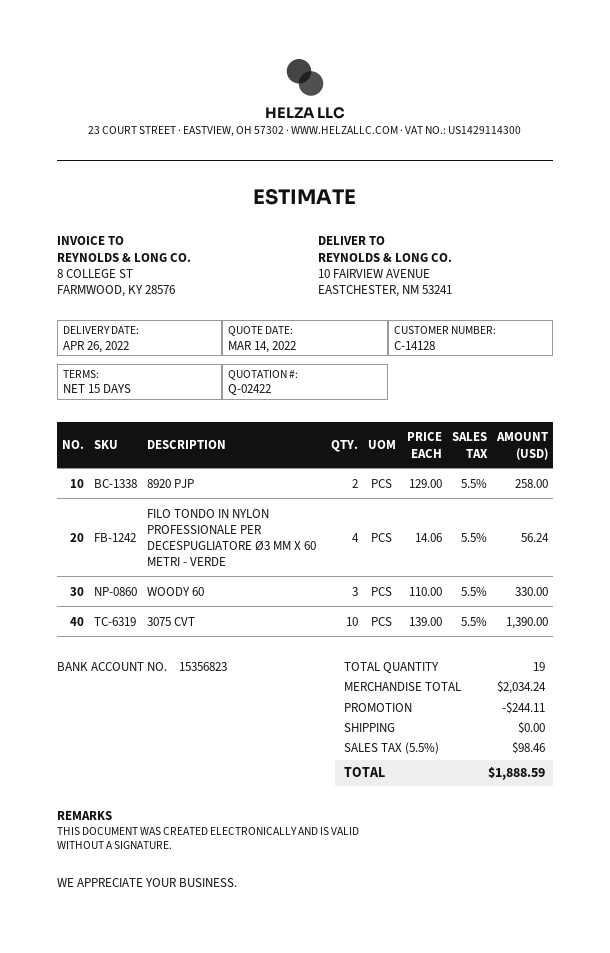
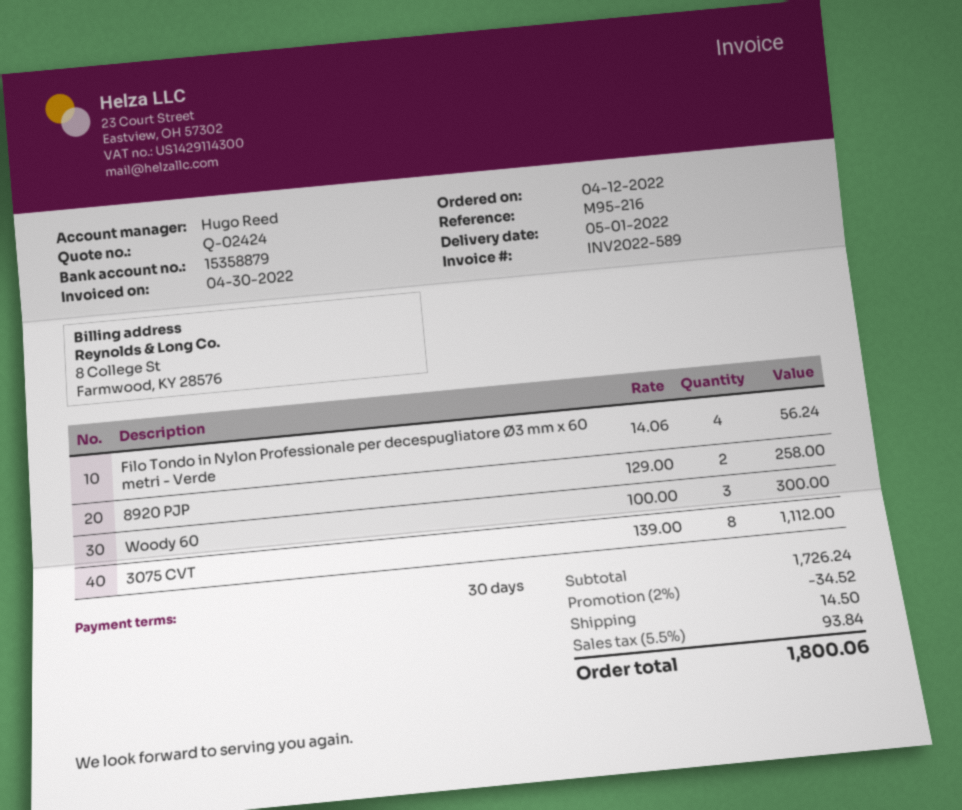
quote number: Q-02422 -> Q-02424
delivery date: 2022-04-26 -> 2022-05-01
payment terms: 15 days -> 30 days
bank account: 15356823 -> 15358879
WOODY 60: 3 x 110.00 = 330.00 -> 3 x 100.00 = 300.00
3075 CVT: 10 x 139.00 = 1390.00 -> 8 x 139.00 = 1112.00
subtotal: 2034.24 -> 1726.24
discount: 244.11 -> 34.52
shipping: 0.00 -> 14.50
tax: 5.5% = 98.46 -> 5.5% = 93.84
total: 1888.59 -> 1800.06

